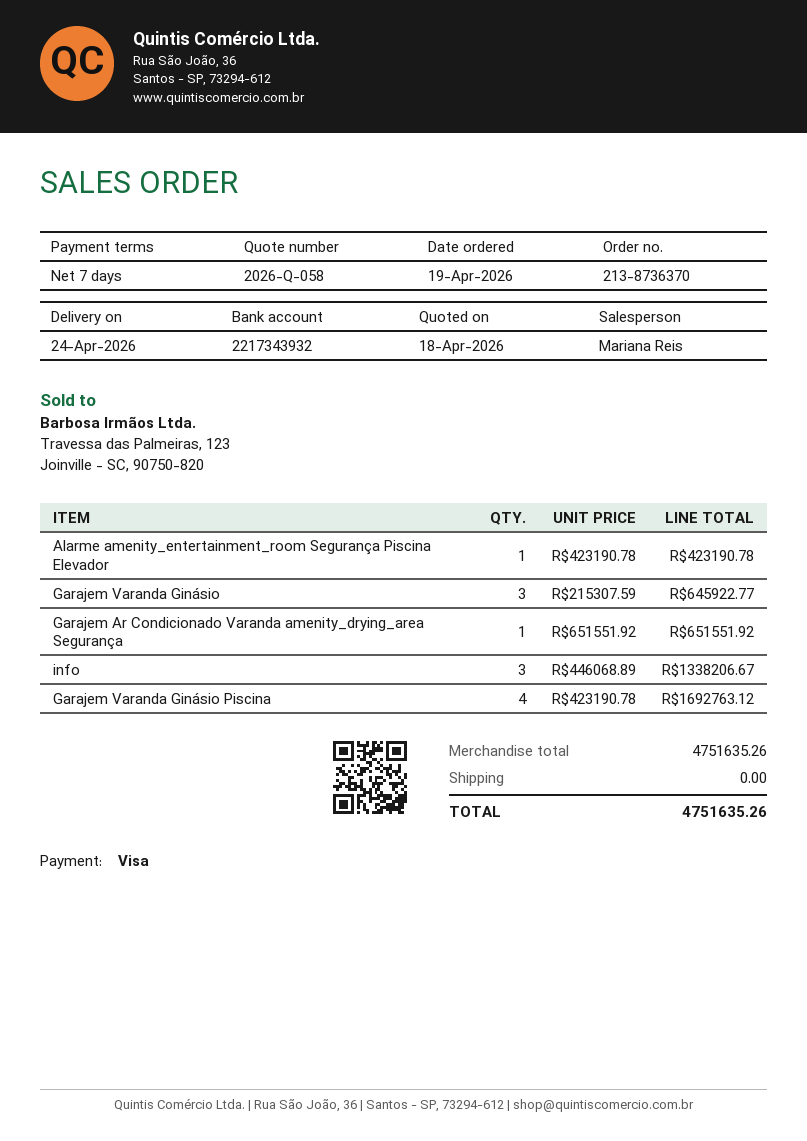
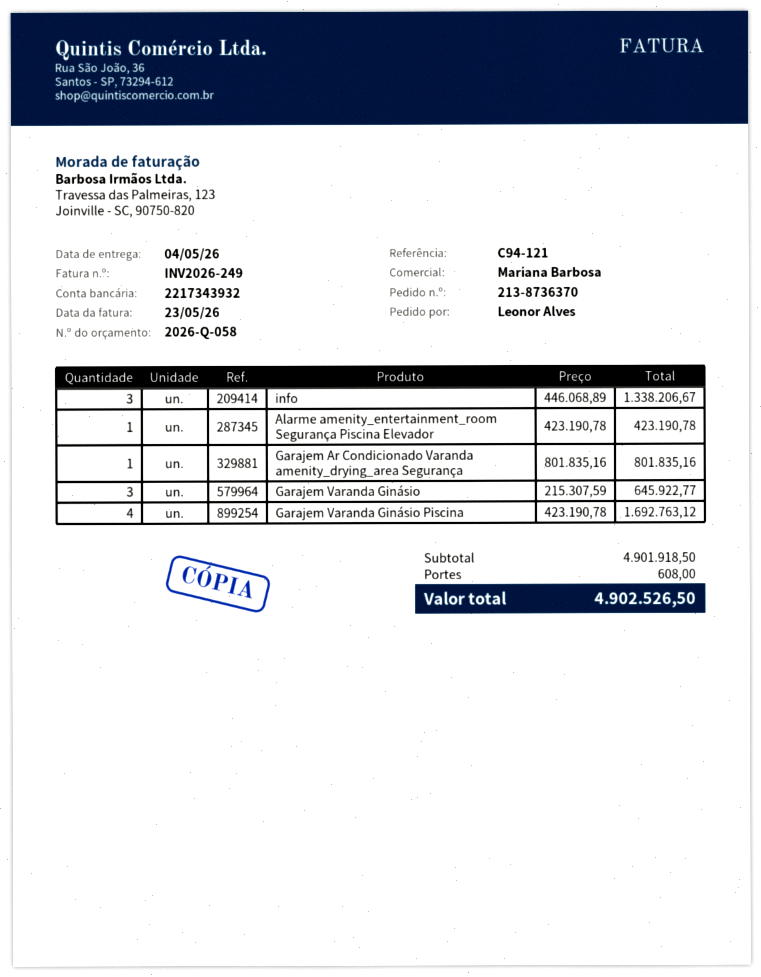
delivery date: 2026-04-24 -> 2026-05-04
sales rep: Mariana Reis -> Mariana Barbosa
Garajem Ar Condicionado Varanda amenity_drying_area Segurança: 1 x 651551.92 = 651551.92 -> 1 x 801835.16 = 801835.16
subtotal: 4751635.26 -> 4901918.50
shipping: 0.00 -> 608.00
total: 4751635.26 -> 4902526.50

